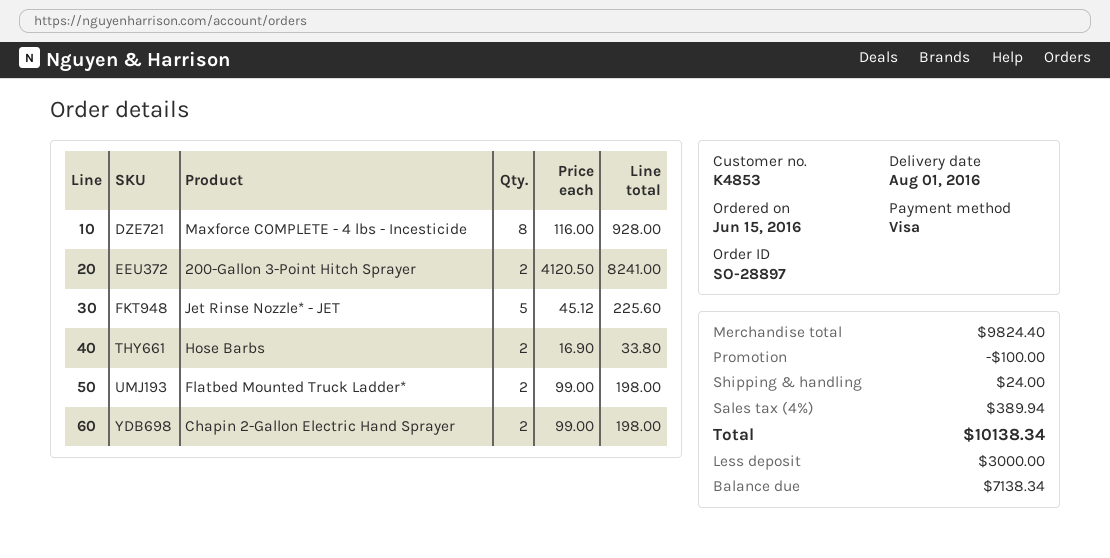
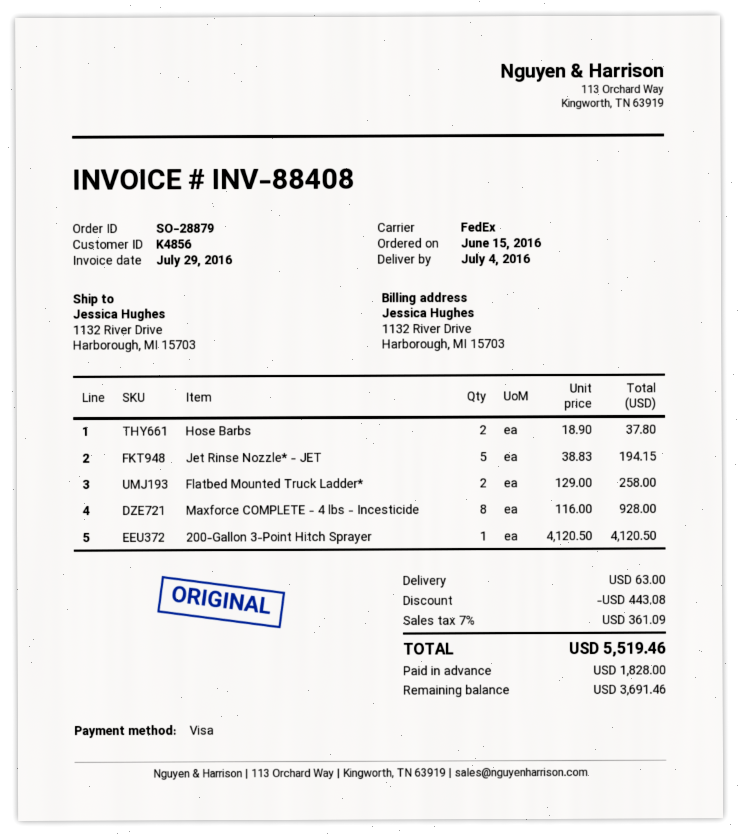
order number: SO-28897 -> SO-28879
delivery date: 2016-08-01 -> 2016-07-04
customer number: K4853 -> K4856
200-Gallon 3-Point Hitch Sprayer: 2 x 4120.50 = 8241.00 -> 1 x 4120.50 = 4120.50
Jet Rinse Nozzle* - JET: 5 x 45.12 = 225.60 -> 5 x 38.83 = 194.15
Hose Barbs: 2 x 16.90 = 33.80 -> 2 x 18.90 = 37.80
Flatbed Mounted Truck Ladder*: 2 x 99.00 = 198.00 -> 2 x 129.00 = 258.00
Chapin 2-Gallon Electric Hand Sprayer: 2 x 99.00 = 198.00 -> none
discount: 100.00 -> 443.08
shipping: 24.00 -> 63.00
tax: 4% = 389.94 -> 7% = 361.09
total: 10138.34 -> 5519.46
deposit: 3000.00 -> 1828.00
balance: 7138.34 -> 3691.46

